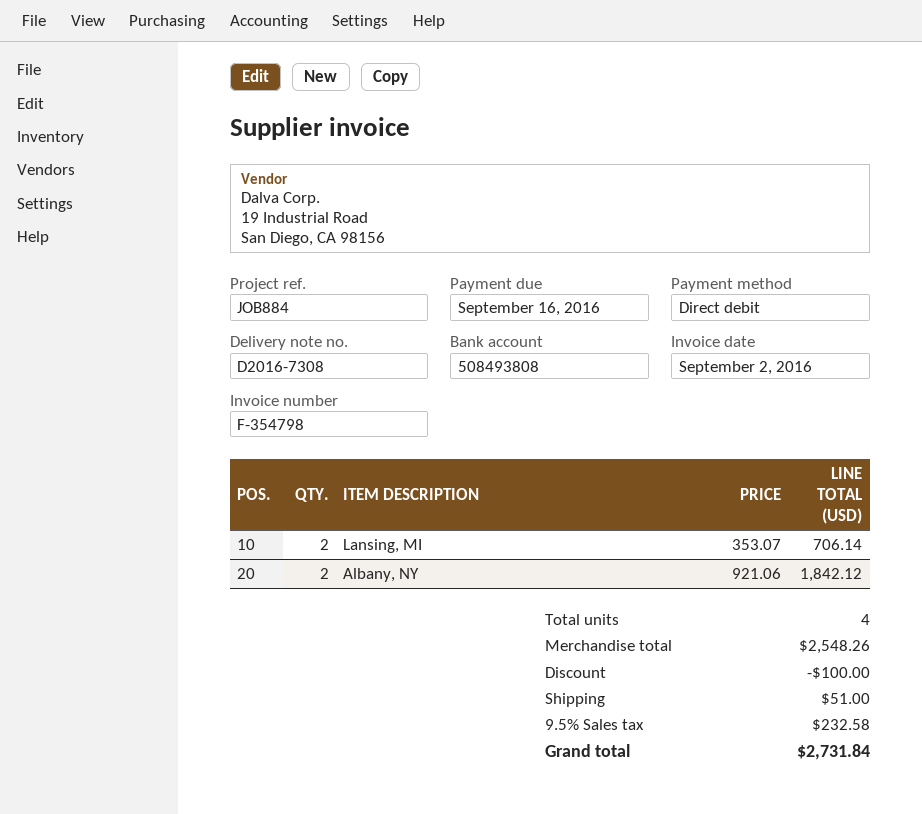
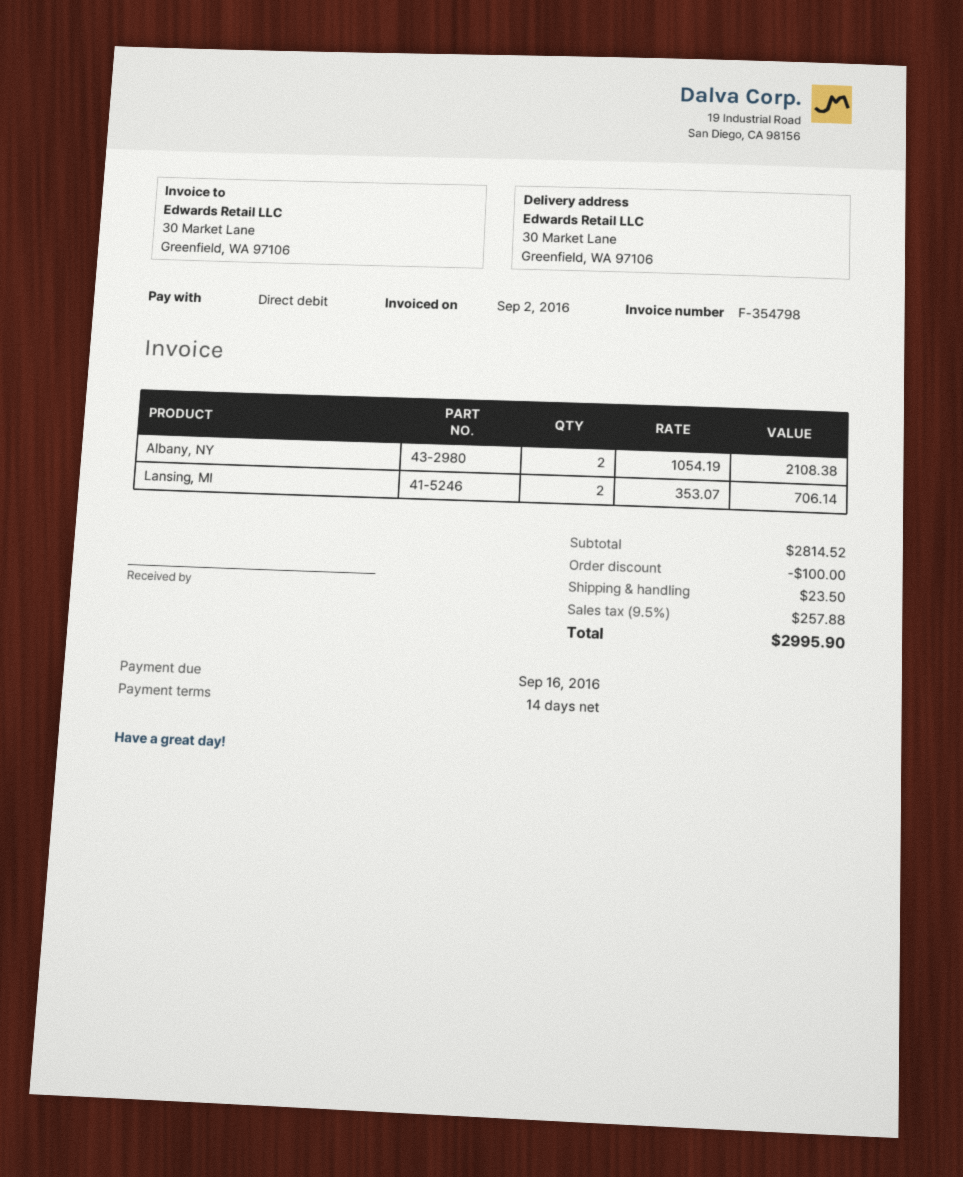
Albany, NY: 2 x 921.06 = 1842.12 -> 2 x 1054.19 = 2108.38
subtotal: 2548.26 -> 2814.52
shipping: 51.00 -> 23.50
tax: 9.5% = 232.58 -> 9.5% = 257.88
total: 2731.84 -> 2995.90

